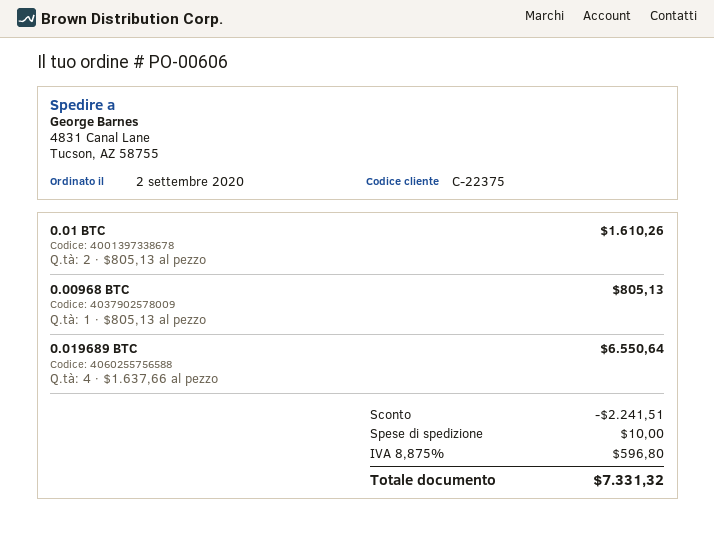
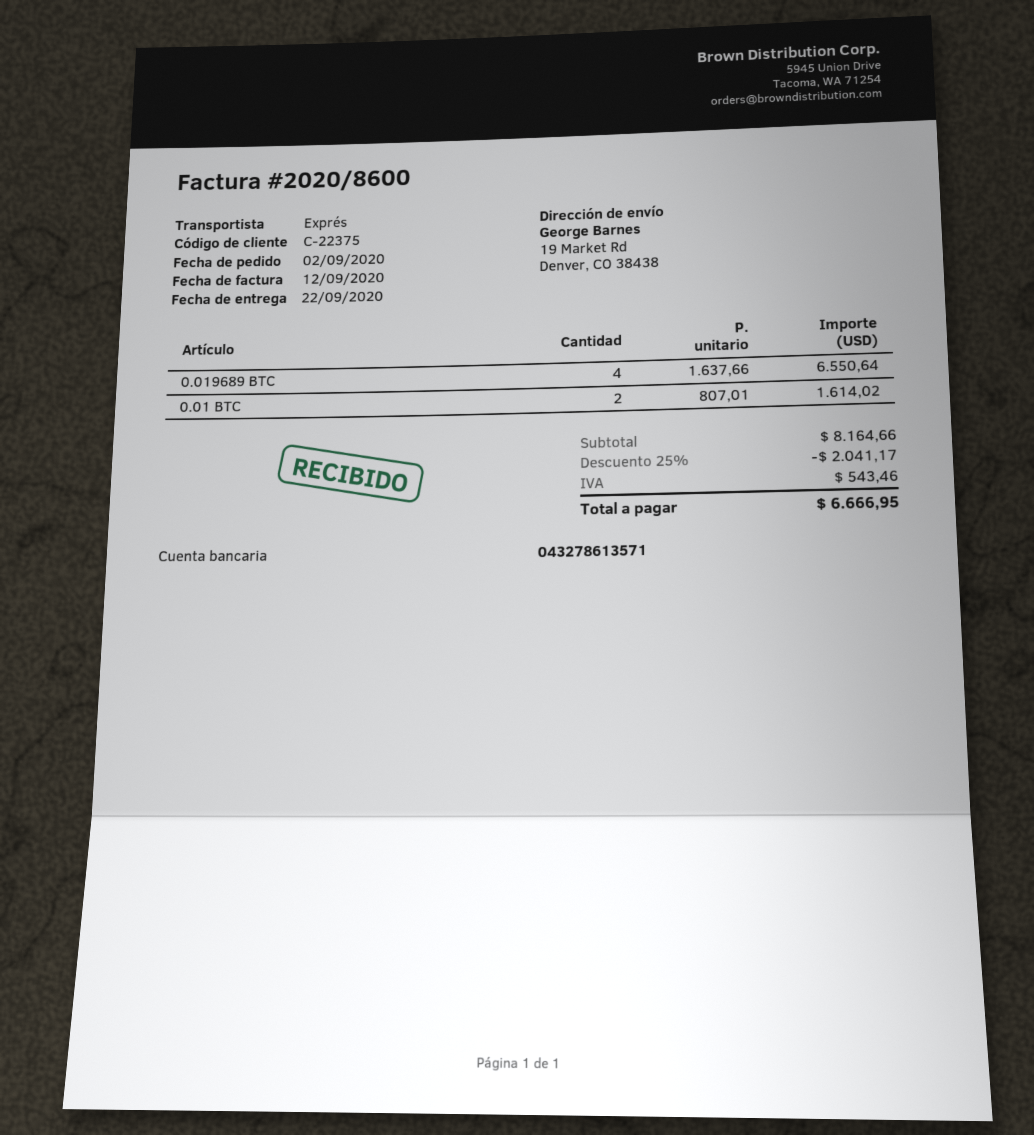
ship to: 4831 Canal Lane, Tucson, AZ 58755 -> 19 Market Rd, Denver, CO 38438
0.01 BTC: 2 x 805.13 = 1610.26 -> 2 x 807.01 = 1614.02
0.00968 BTC: 1 x 805.13 = 805.13 -> none
discount: 2241.51 -> 2041.17
shipping: 10.00 -> none
tax: 596.80 -> 543.46
total: 7331.32 -> 6666.95

